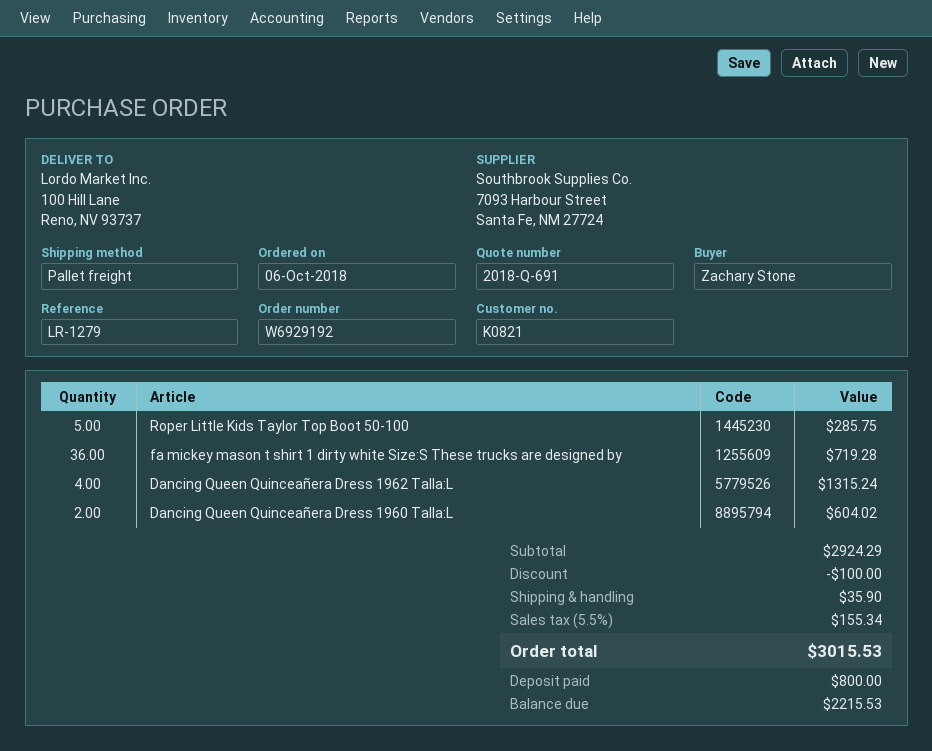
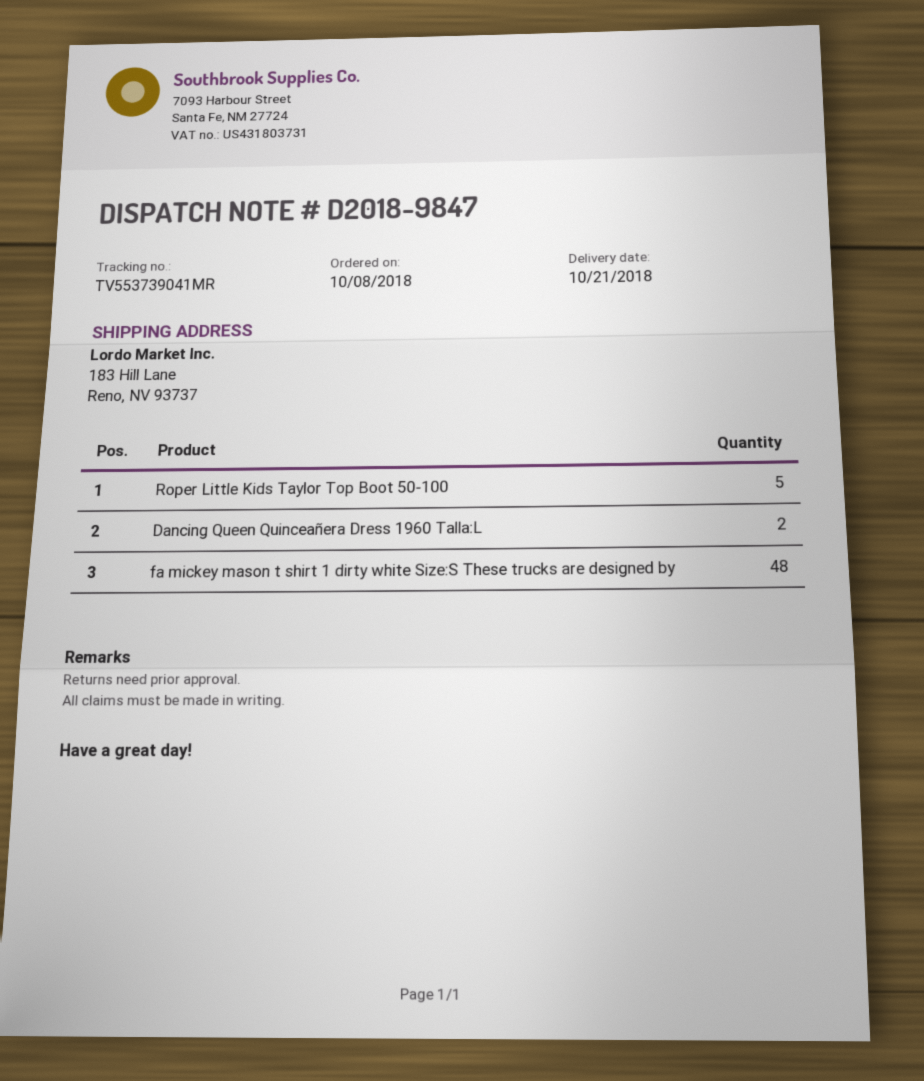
order date: 2018-10-06 -> 2018-10-08
ship to: 100 Hill Lane, Reno, NV 93737 -> 183 Hill Lane, Reno, NV 93737
fa mickey mason t shirt 1 dirty white Size:S These trucks are designed by: 36 -> 48
Dancing Queen Quinceañera Dress 1962 Talla:L: 4 -> none

